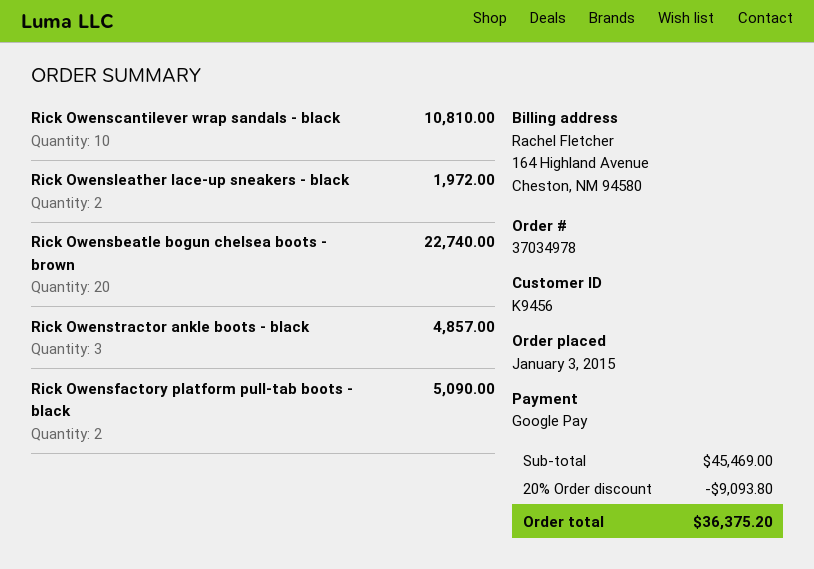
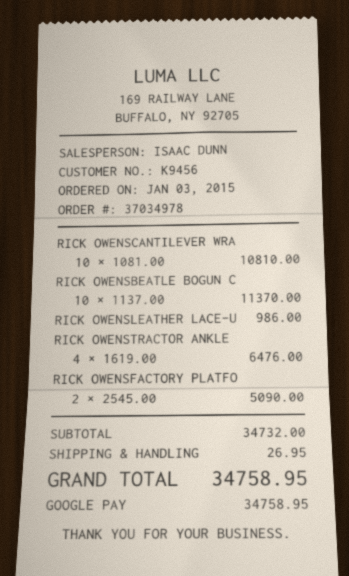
Rick Owensleather lace-up sneakers - black: 2 for 1972.00 -> 1 for 986.00
Rick Owensbeatle bogun chelsea boots - brown: 20 for 22740.00 -> 10 for 11370.00
Rick Owenstractor ankle boots - black: 3 for 4857.00 -> 4 for 6476.00
subtotal: 45469.00 -> 34732.00
discount: 20% = 9093.80 -> none
shipping: none -> 26.95
total: 36375.20 -> 34758.95

